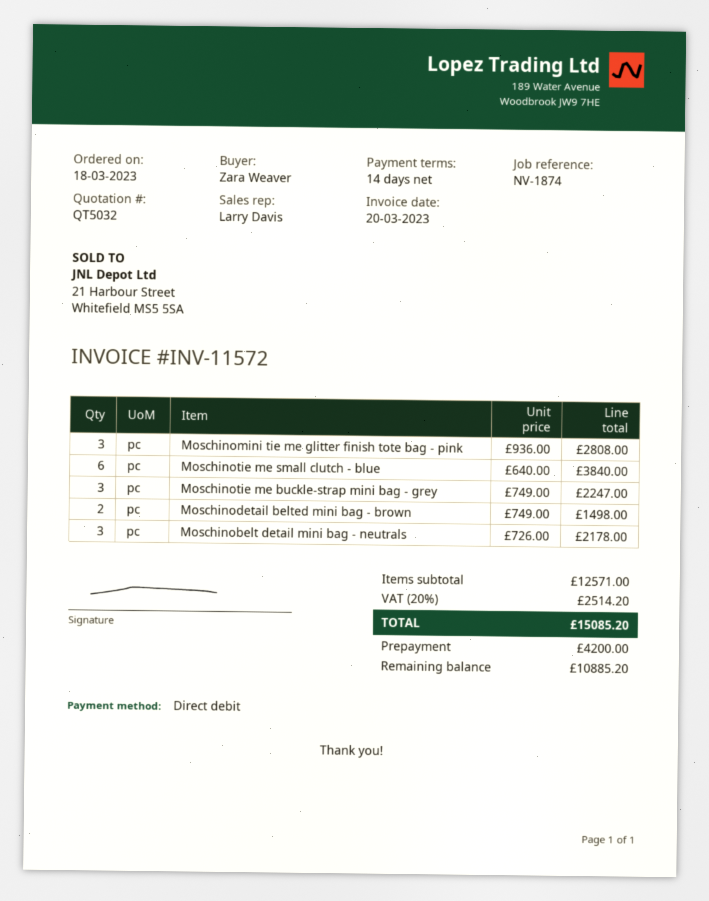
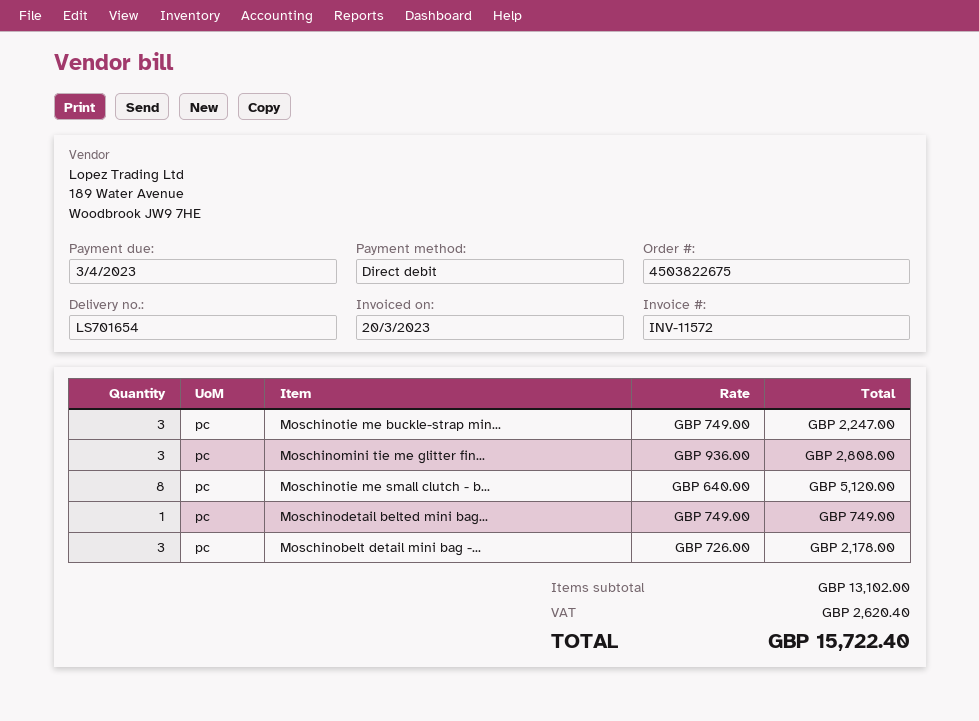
Moschinotie me small clutch - blue: 6 x 640.00 = 3840.00 -> 8 x 640.00 = 5120.00
Moschinodetail belted mini bag - brown: 2 x 749.00 = 1498.00 -> 1 x 749.00 = 749.00
subtotal: 12571.00 -> 13102.00
tax: 2514.20 -> 2620.40
total: 15085.20 -> 15722.40

